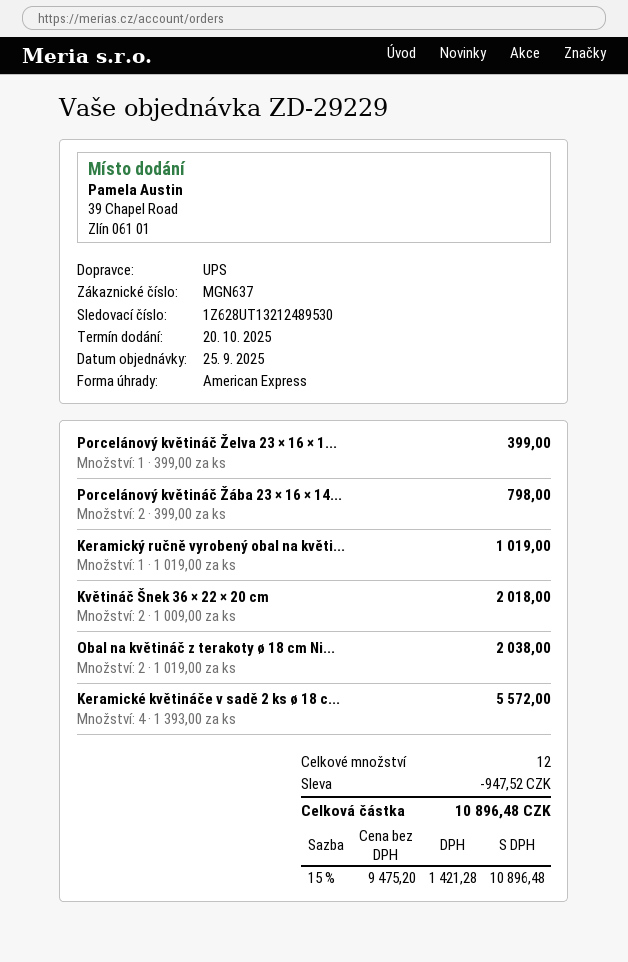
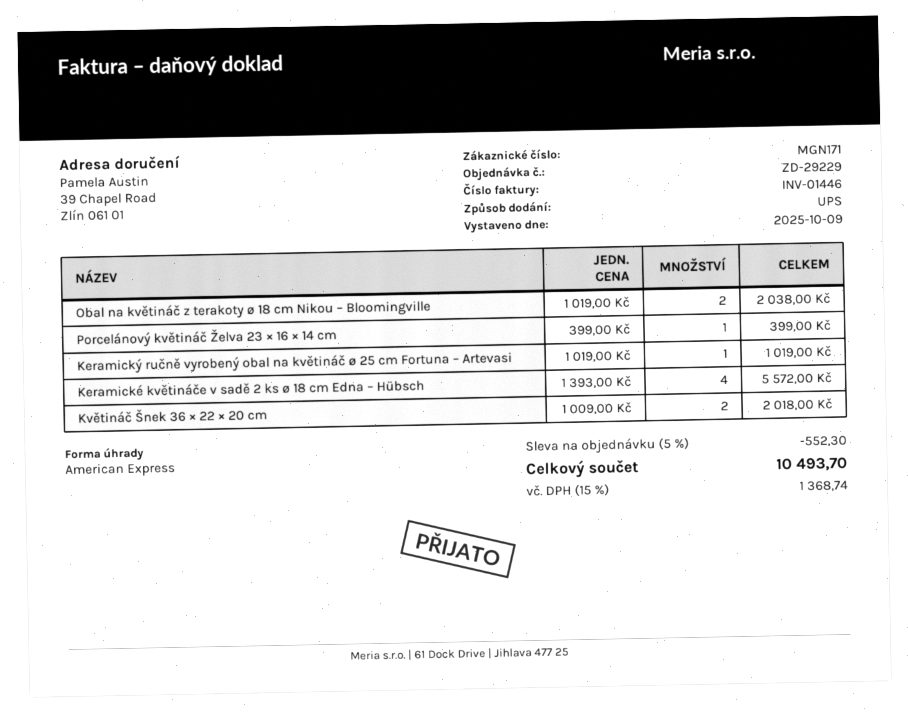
customer number: MGN637 -> MGN171
Porcelánový květináč Žába 23 × 16 × 14...: 2 x 399.00 = 798.00 -> none
discount: 947.52 -> 552.30
tax: 15% = 1421.28 -> 15% = 1368.74
total: 10896.48 -> 10493.70

